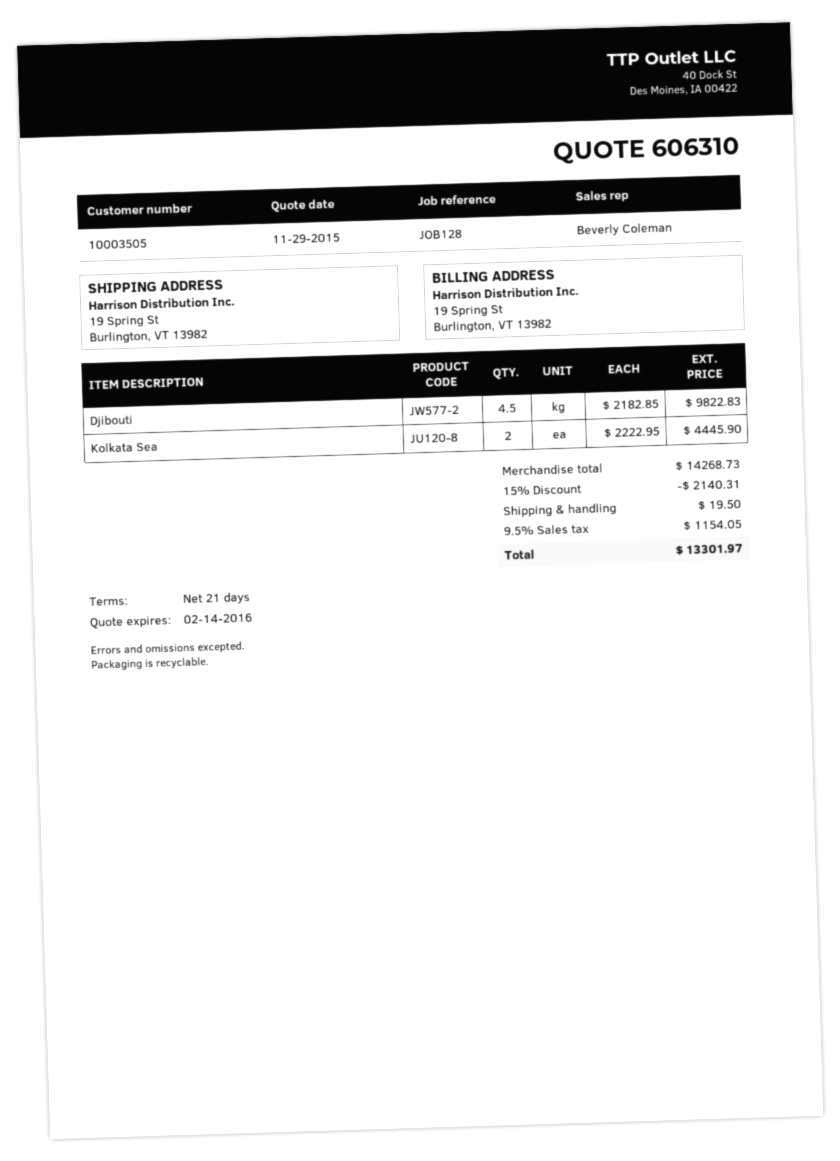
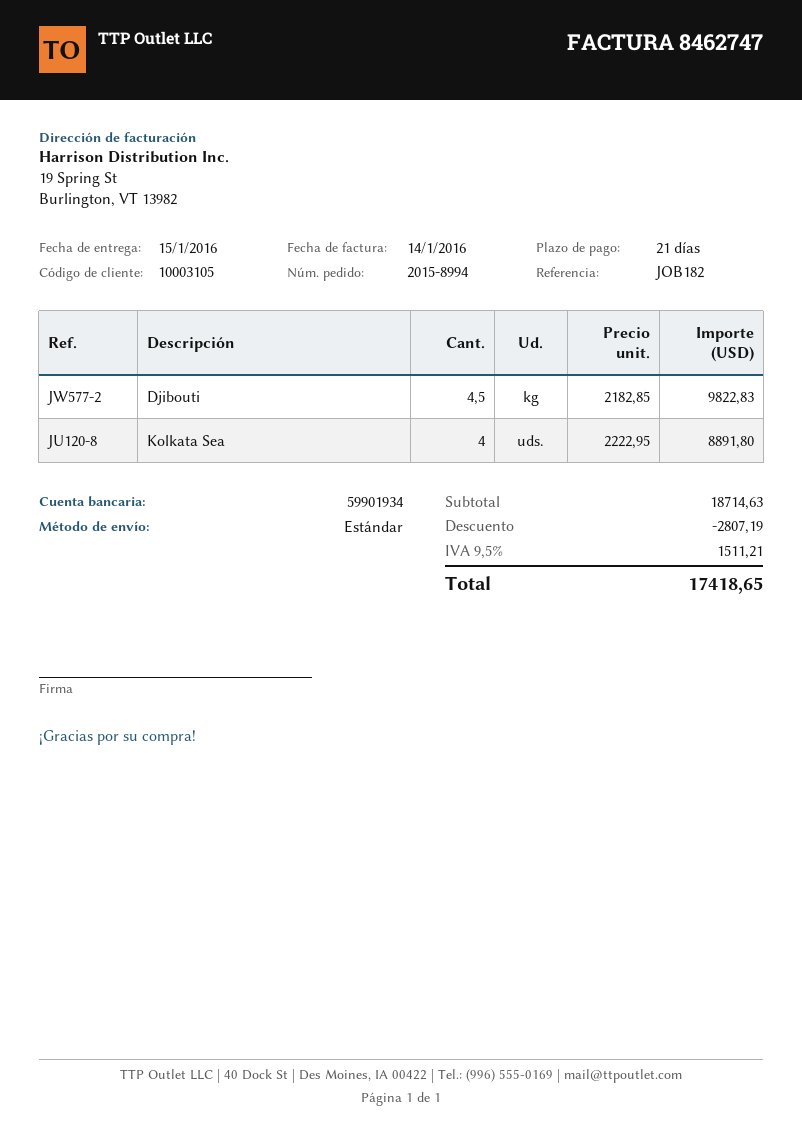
customer number: 10003505 -> 10003105
reference: JOB128 -> JOB182
Kolkata Sea: 2 x 2222.95 = 4445.90 -> 4 x 2222.95 = 8891.80
subtotal: 14268.73 -> 18714.63
discount: 2140.31 -> 2807.19
shipping: 19.50 -> none
tax: 9.5% = 1154.05 -> 9.5% = 1511.21
total: 13301.97 -> 17418.65

